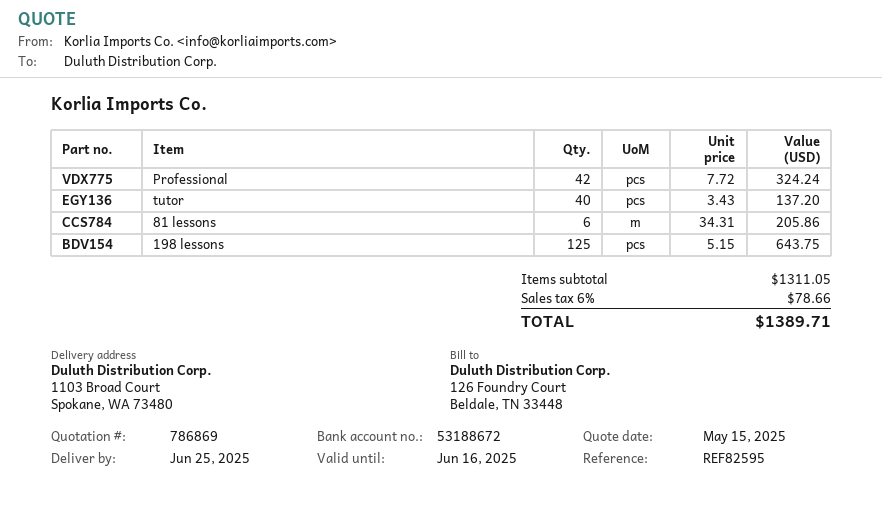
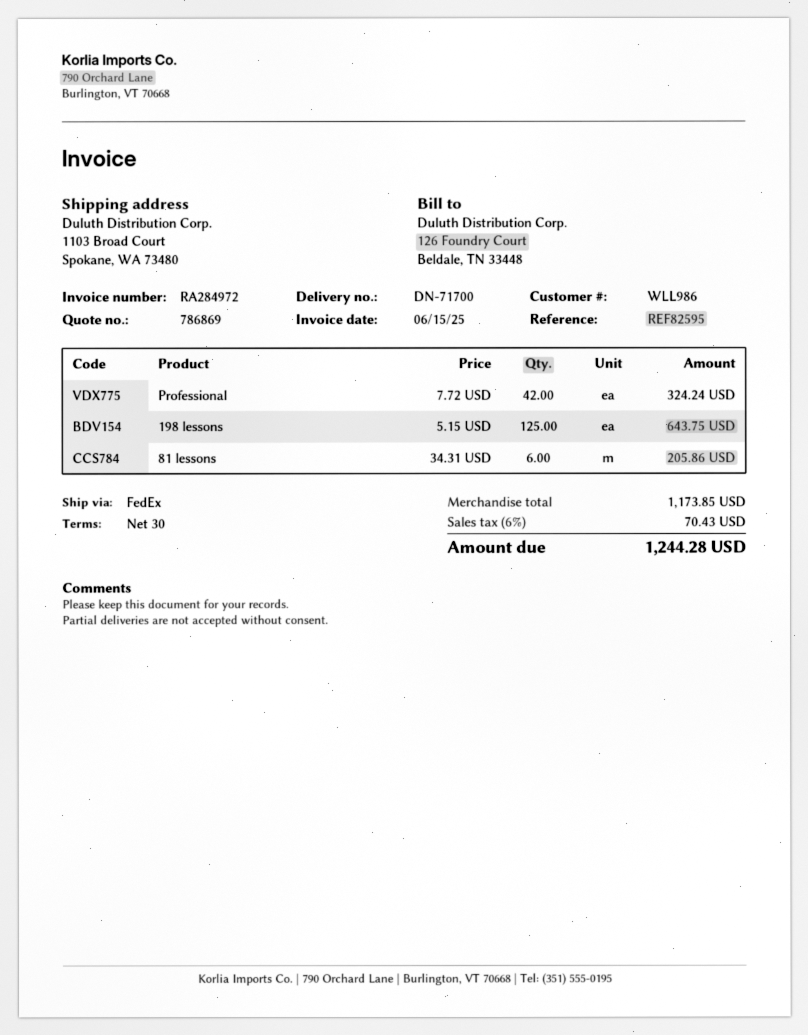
tutor: 40 x 3.43 = 137.20 -> none
subtotal: 1311.05 -> 1173.85
tax: 6% = 78.66 -> 6% = 70.43
total: 1389.71 -> 1244.28

